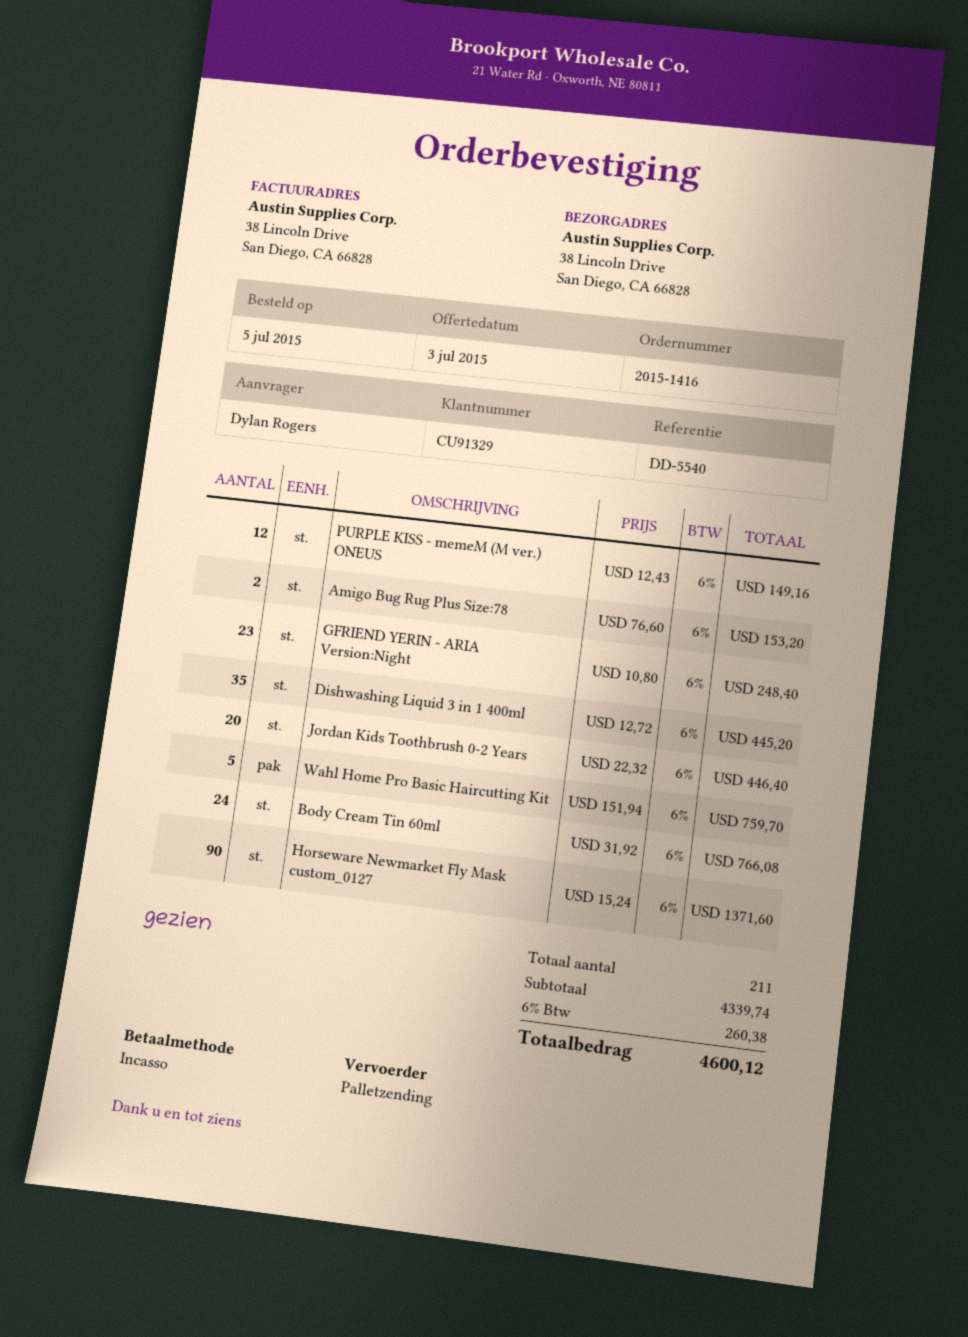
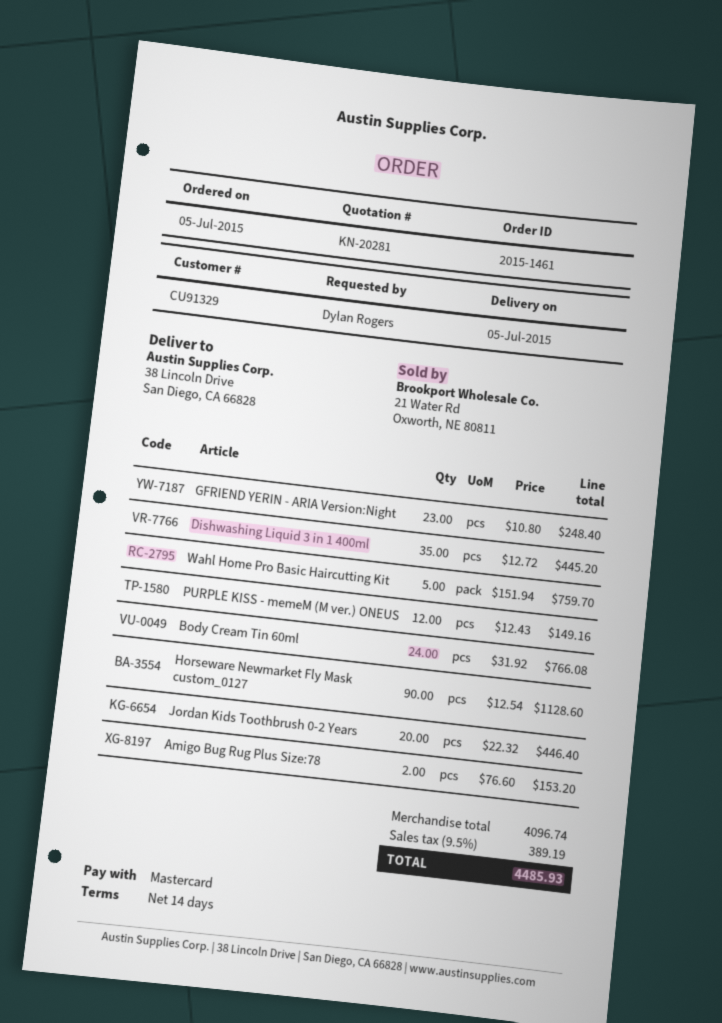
order number: 2015-1416 -> 2015-1461
payment method: direct debit -> Mastercard
Horseware Newmarket Fly Mask custom_0127: 90 x 15.24 = 1371.60 -> 90 x 12.54 = 1128.60
subtotal: 4339.74 -> 4096.74
tax: 6% = 260.38 -> 9.5% = 389.19
total: 4600.12 -> 4485.93

